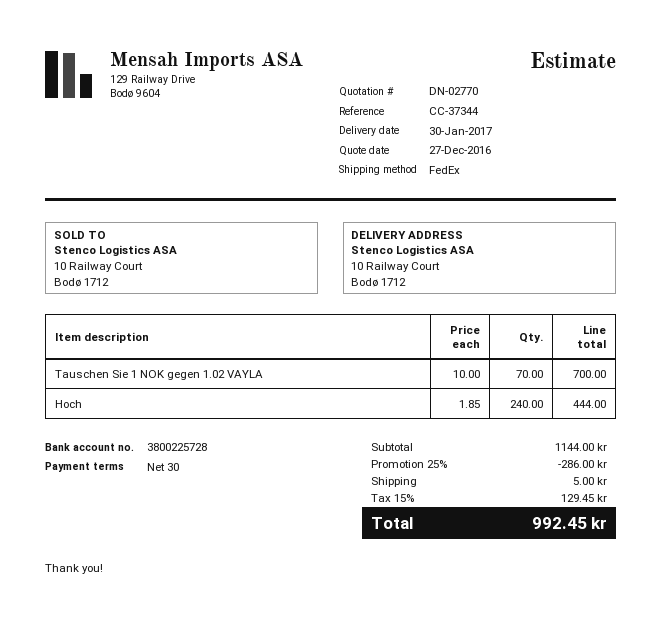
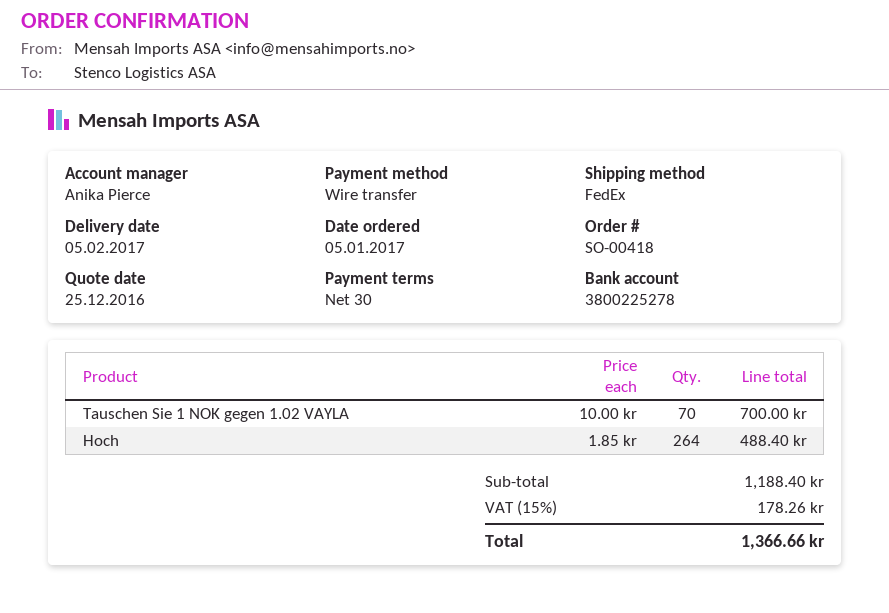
quote date: 2016-12-27 -> 2016-12-25
delivery date: 2017-01-30 -> 2017-02-05
bank account: 3800225728 -> 3800225278
Hoch: 240 x 1.85 = 444.00 -> 264 x 1.85 = 488.40
subtotal: 1144.00 -> 1188.40
discount: 25% = 286.00 -> none
shipping: 5.00 -> none
tax: 15% = 129.45 -> 15% = 178.26
total: 992.45 -> 1366.66

